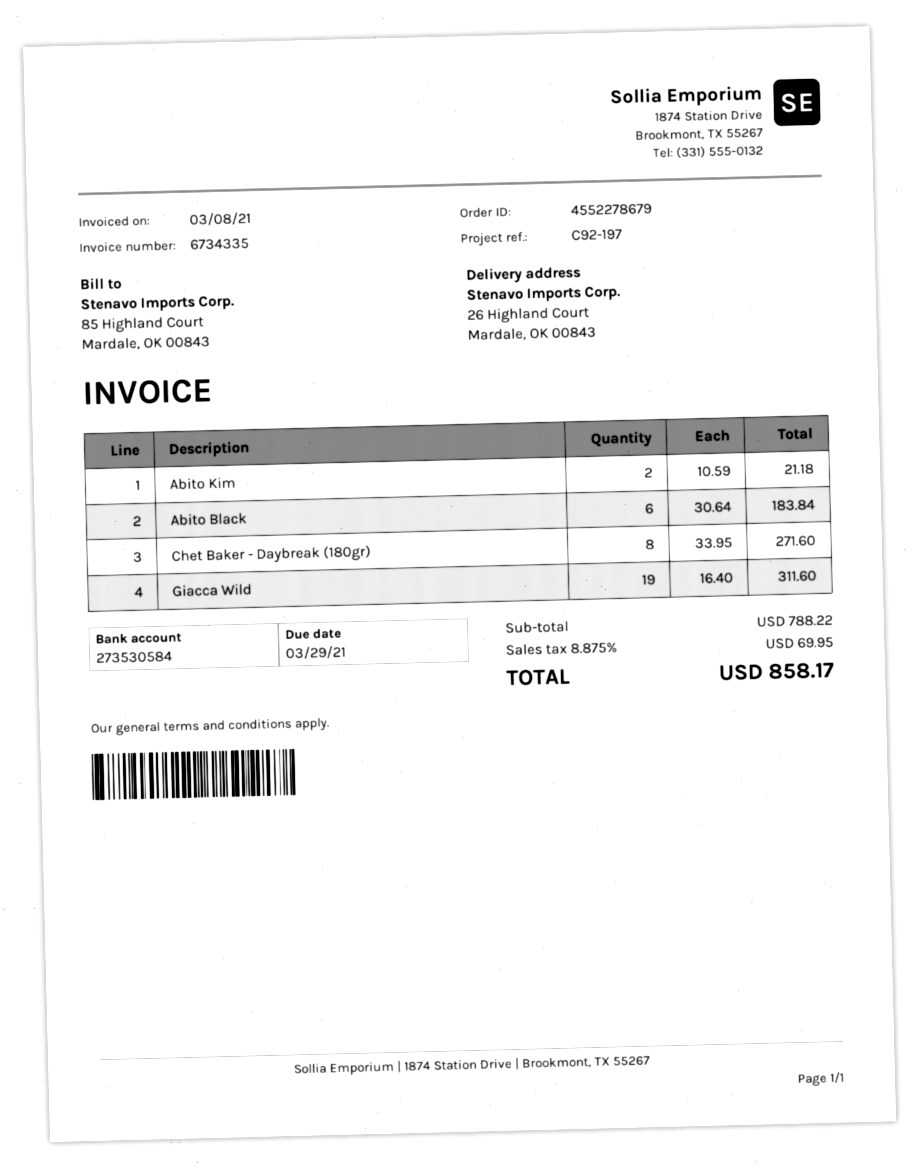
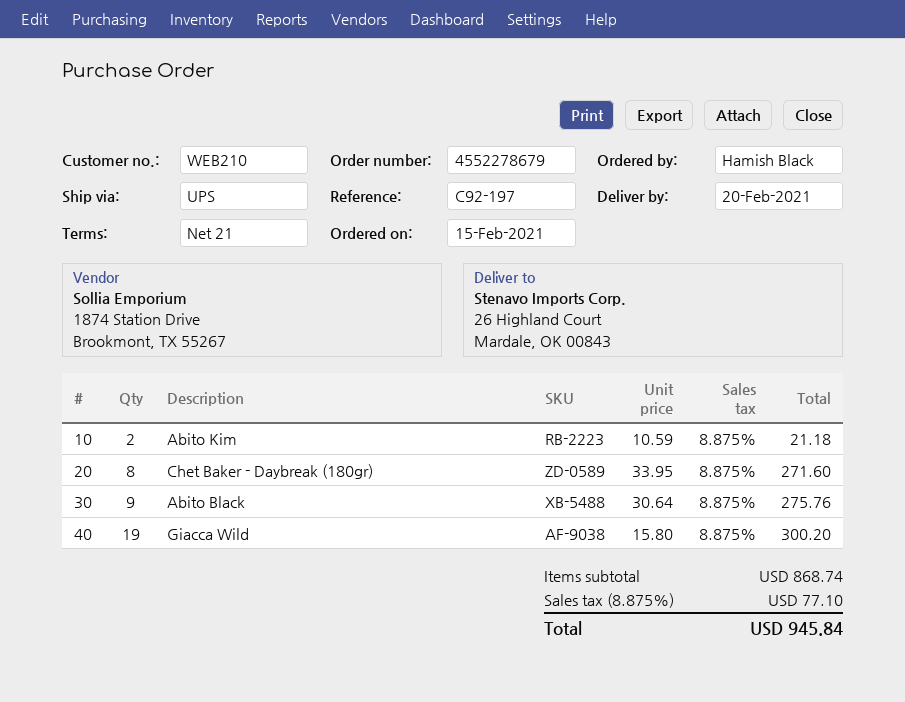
Abito Black: 6 x 30.64 = 183.84 -> 9 x 30.64 = 275.76
Giacca Wild: 19 x 16.40 = 311.60 -> 19 x 15.80 = 300.20
subtotal: 788.22 -> 868.74
tax: 8.875% = 69.95 -> 8.875% = 77.10
total: 858.17 -> 945.84

